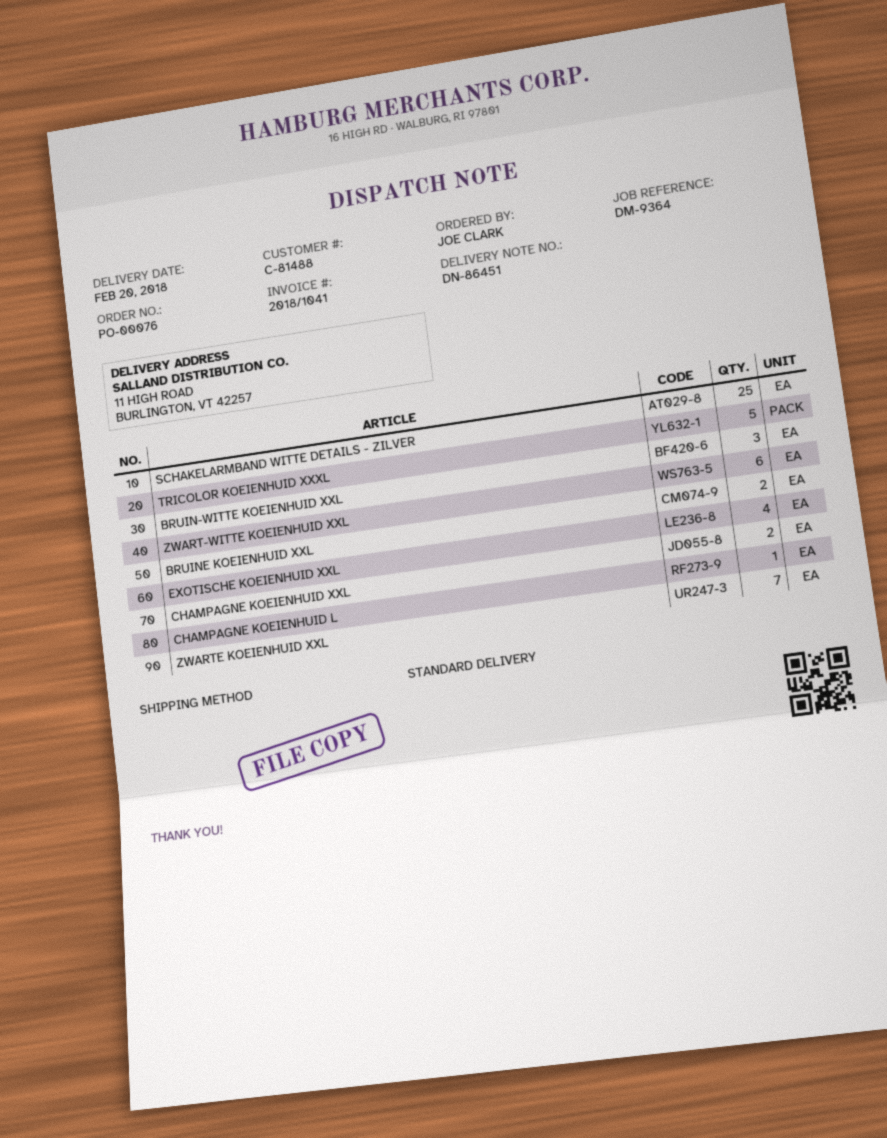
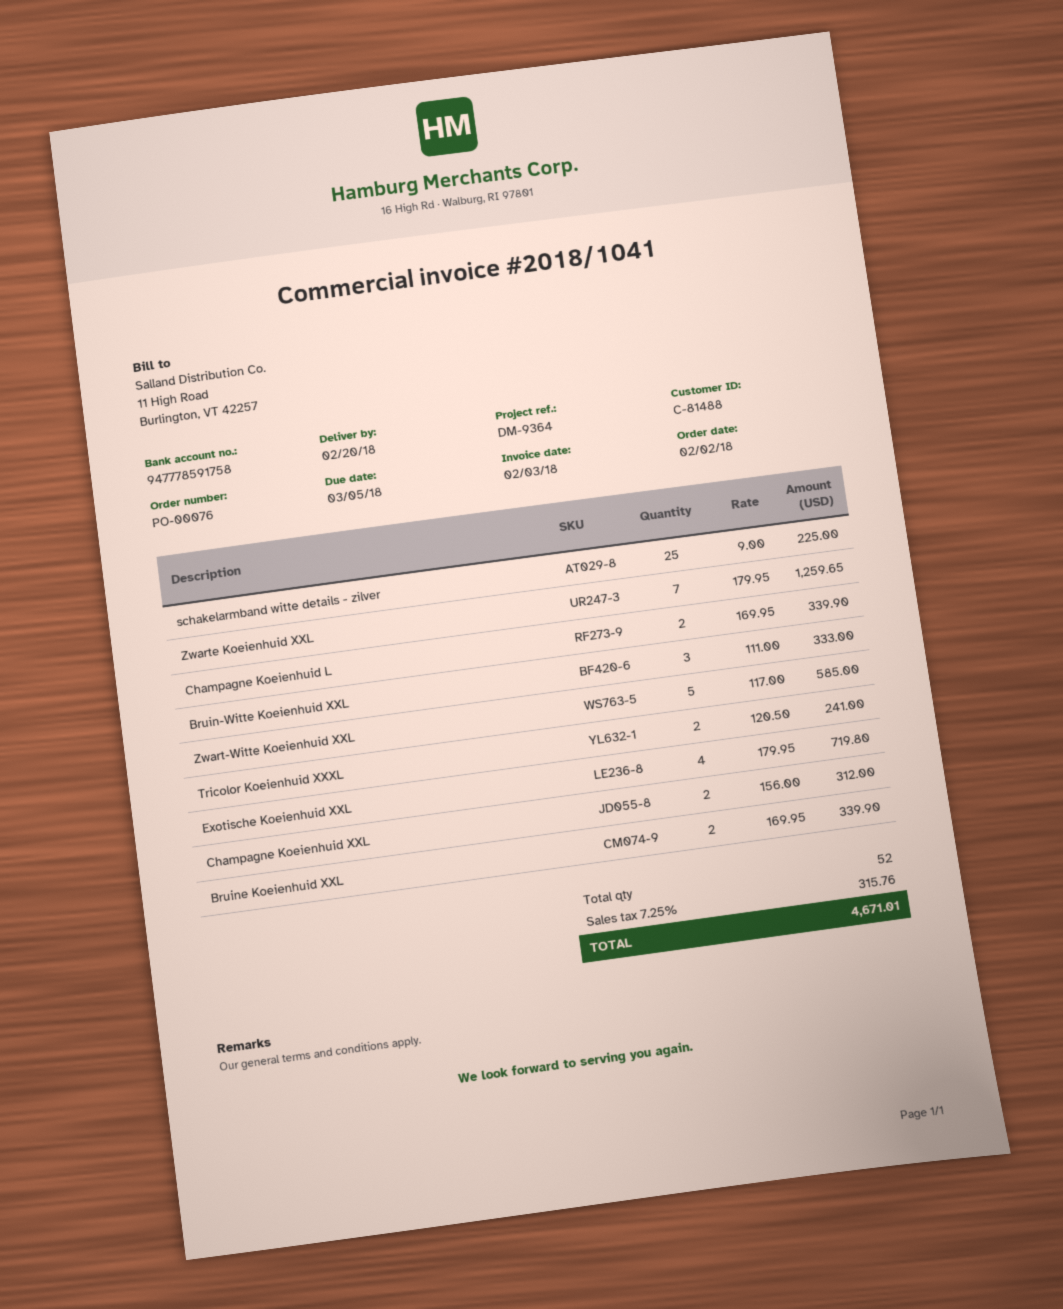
TRICOLOR KOEIENHUID XXXL: 5 -> 2
ZWART-WITTE KOEIENHUID XXL: 6 -> 5
CHAMPAGNE KOEIENHUID L: 1 -> 2

